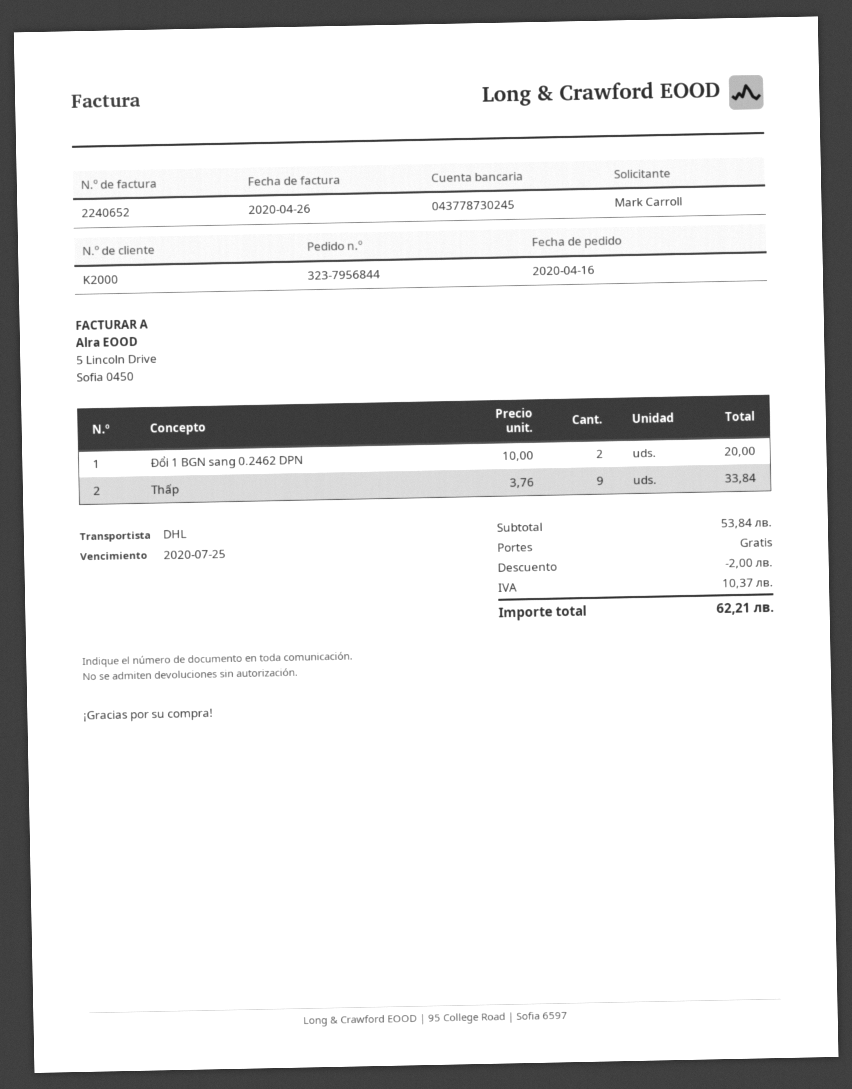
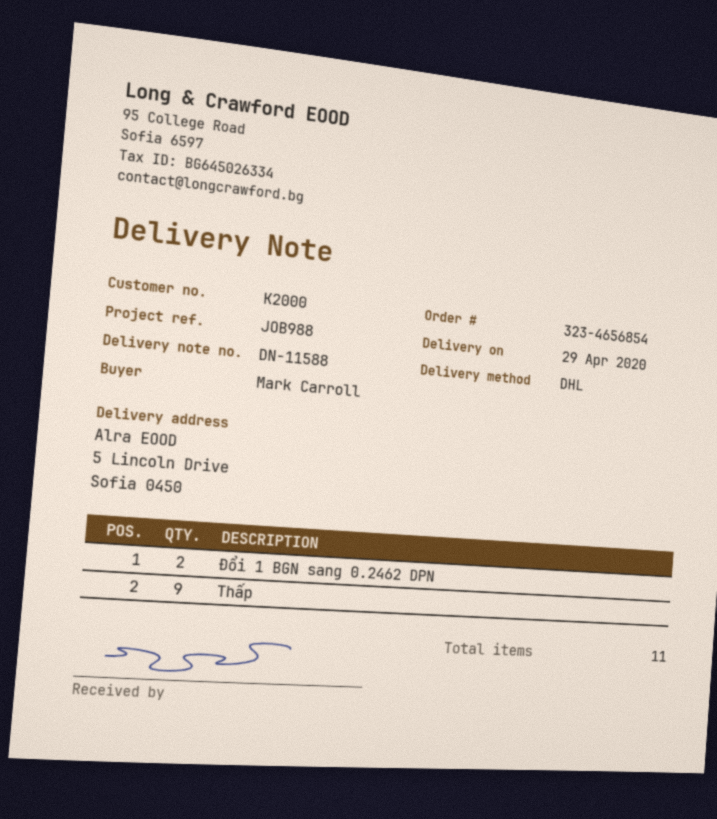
order number: 323-7956844 -> 323-4656854

